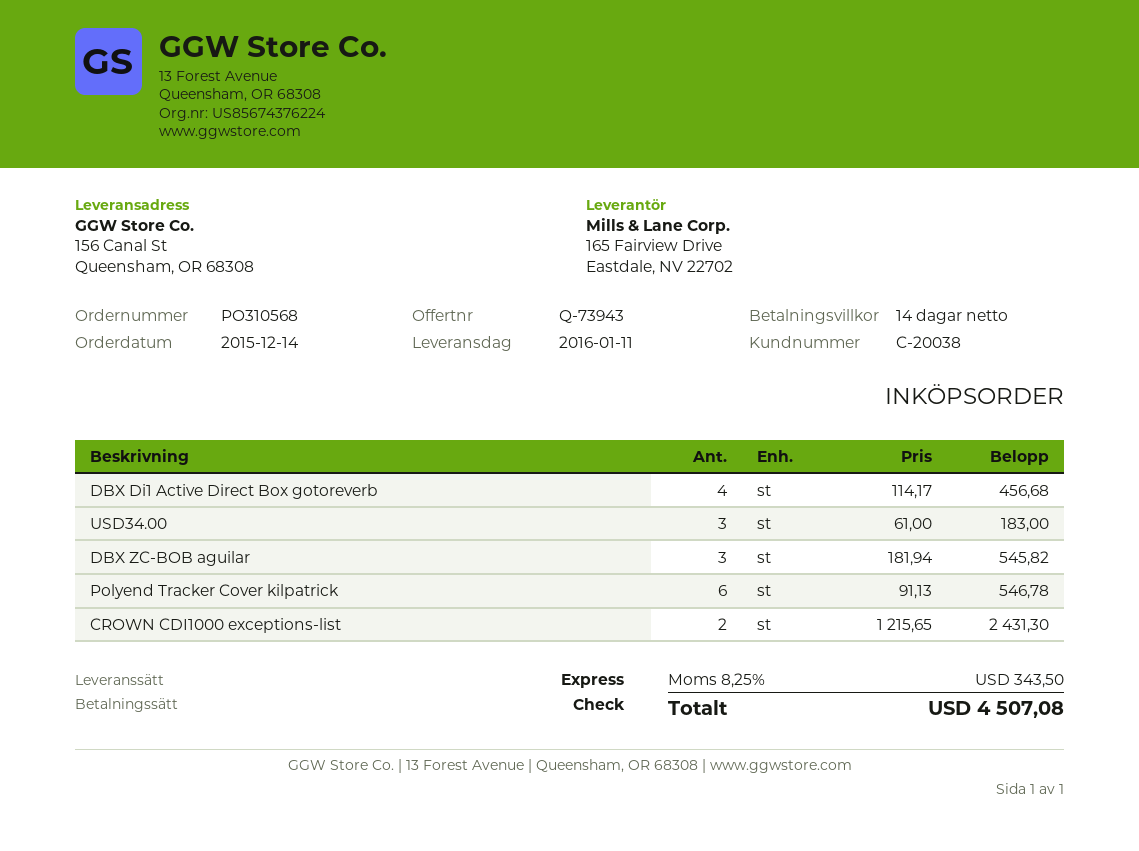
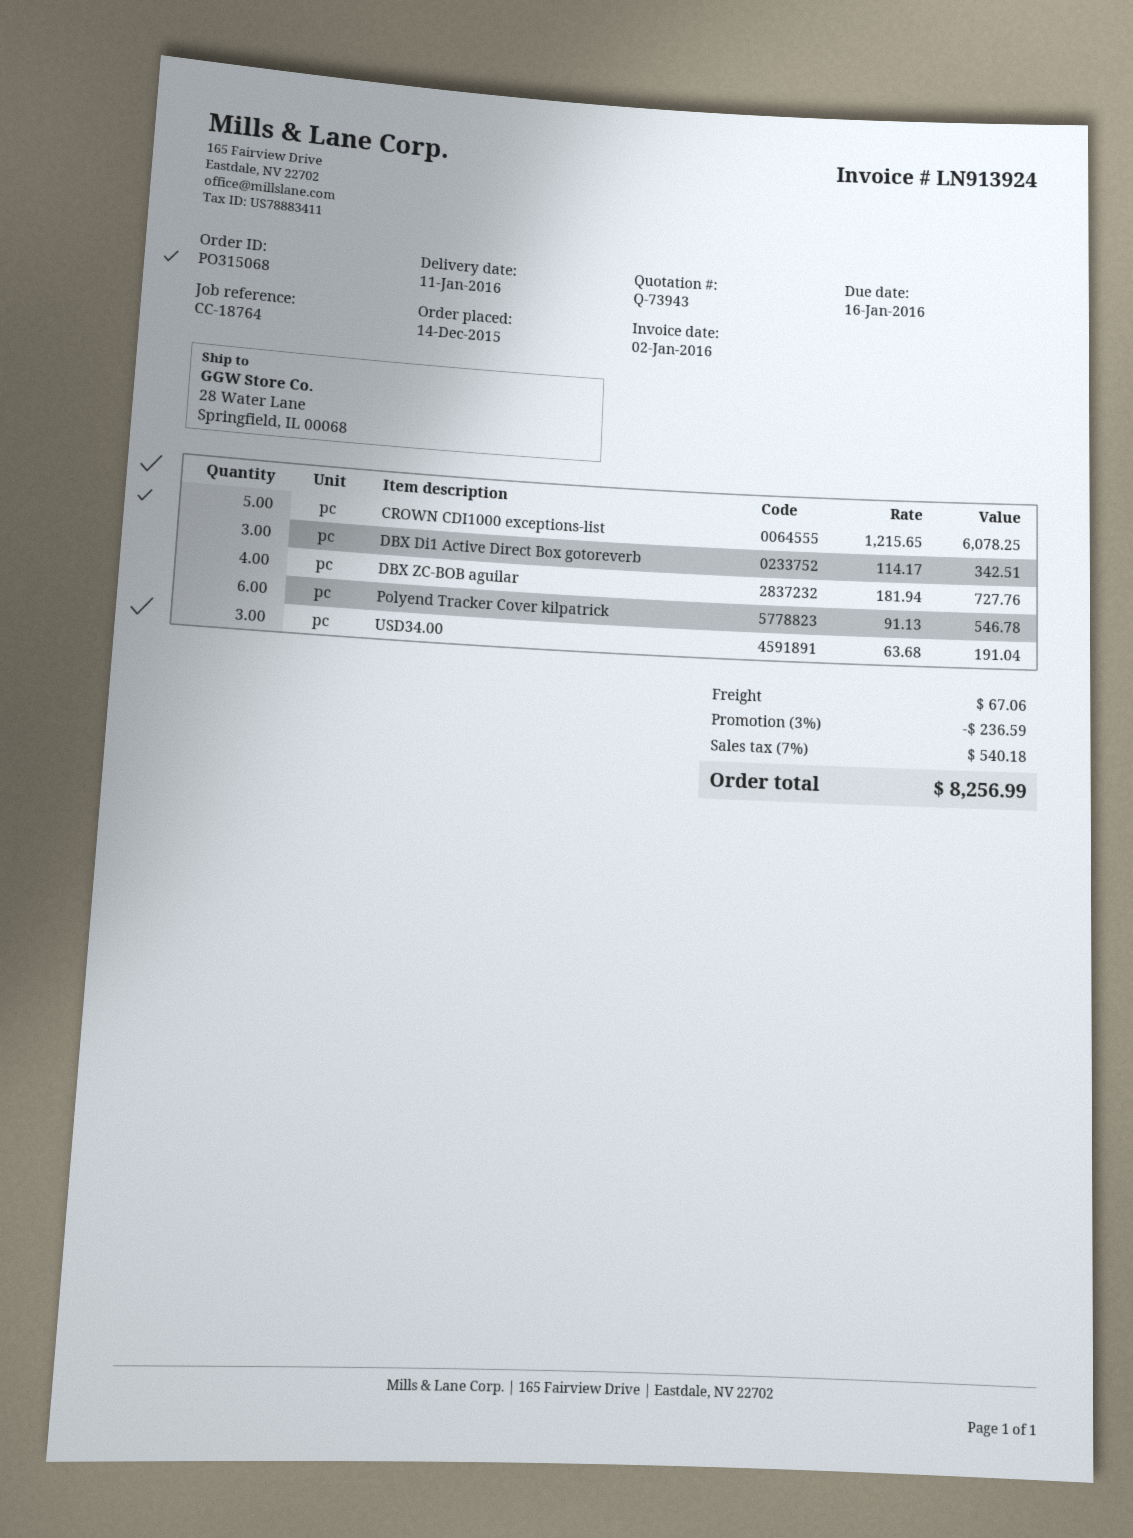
order number: PO310568 -> PO315068
ship to: 156 Canal St, Queensham, OR 68308 -> 28 Water Lane, Springfield, IL 00068
DBX Di1 Active Direct Box gotoreverb: 4 x 114.17 = 456.68 -> 3 x 114.17 = 342.51
USD34.00: 3 x 61.00 = 183.00 -> 3 x 63.68 = 191.04
DBX ZC-BOB aguilar: 3 x 181.94 = 545.82 -> 4 x 181.94 = 727.76
CROWN CDI1000 exceptions-list: 2 x 1215.65 = 2431.30 -> 5 x 1215.65 = 6078.25
discount: none -> 3% = 236.59
shipping: none -> 67.06
tax: 8.25% = 343.50 -> 7% = 540.18
total: 4507.08 -> 8256.99

